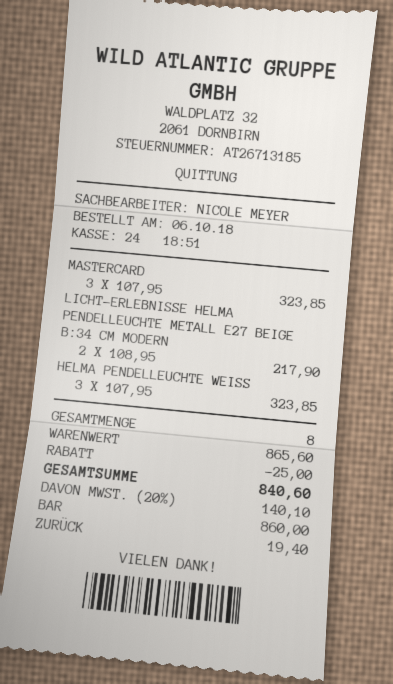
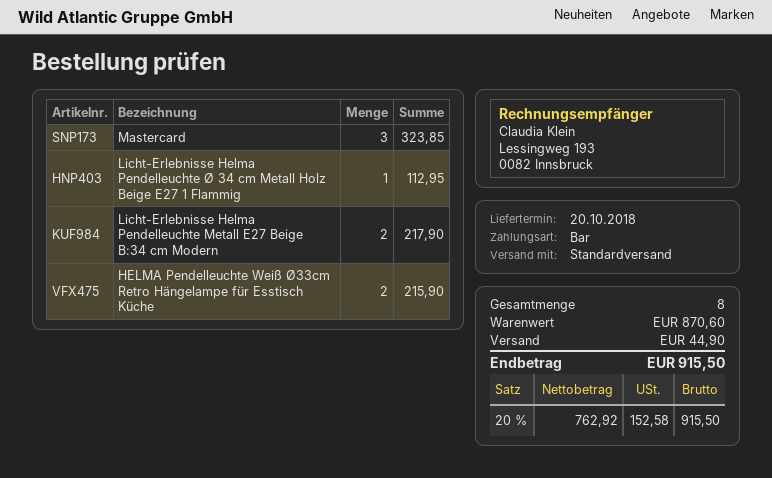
HELMA PENDELLEUCHTE WEISS: 3 for 323.85 -> 2 for 215.90
Licht-Erlebnisse Helma Pendelleuchte Ø 34 cm Metall Holz Beige E27 1 Flammig: none -> 1 for 112.95
subtotal: 865.60 -> 870.60
discount: 25.00 -> none
shipping: none -> 44.90
tax: 20% = 140.10 -> 20% = 152.58
total: 840.60 -> 915.50

